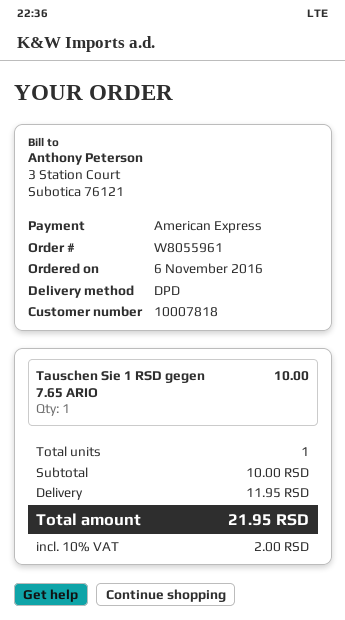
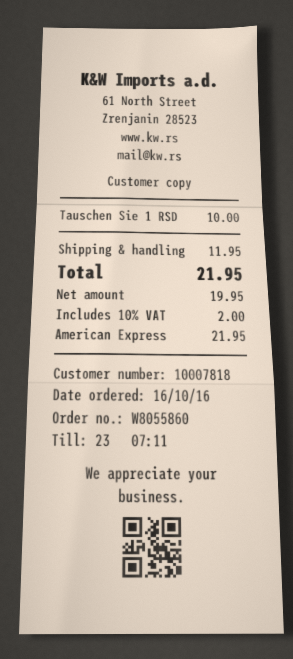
order number: W8055961 -> W8055860
order date: 2016-11-06 -> 2016-10-16

